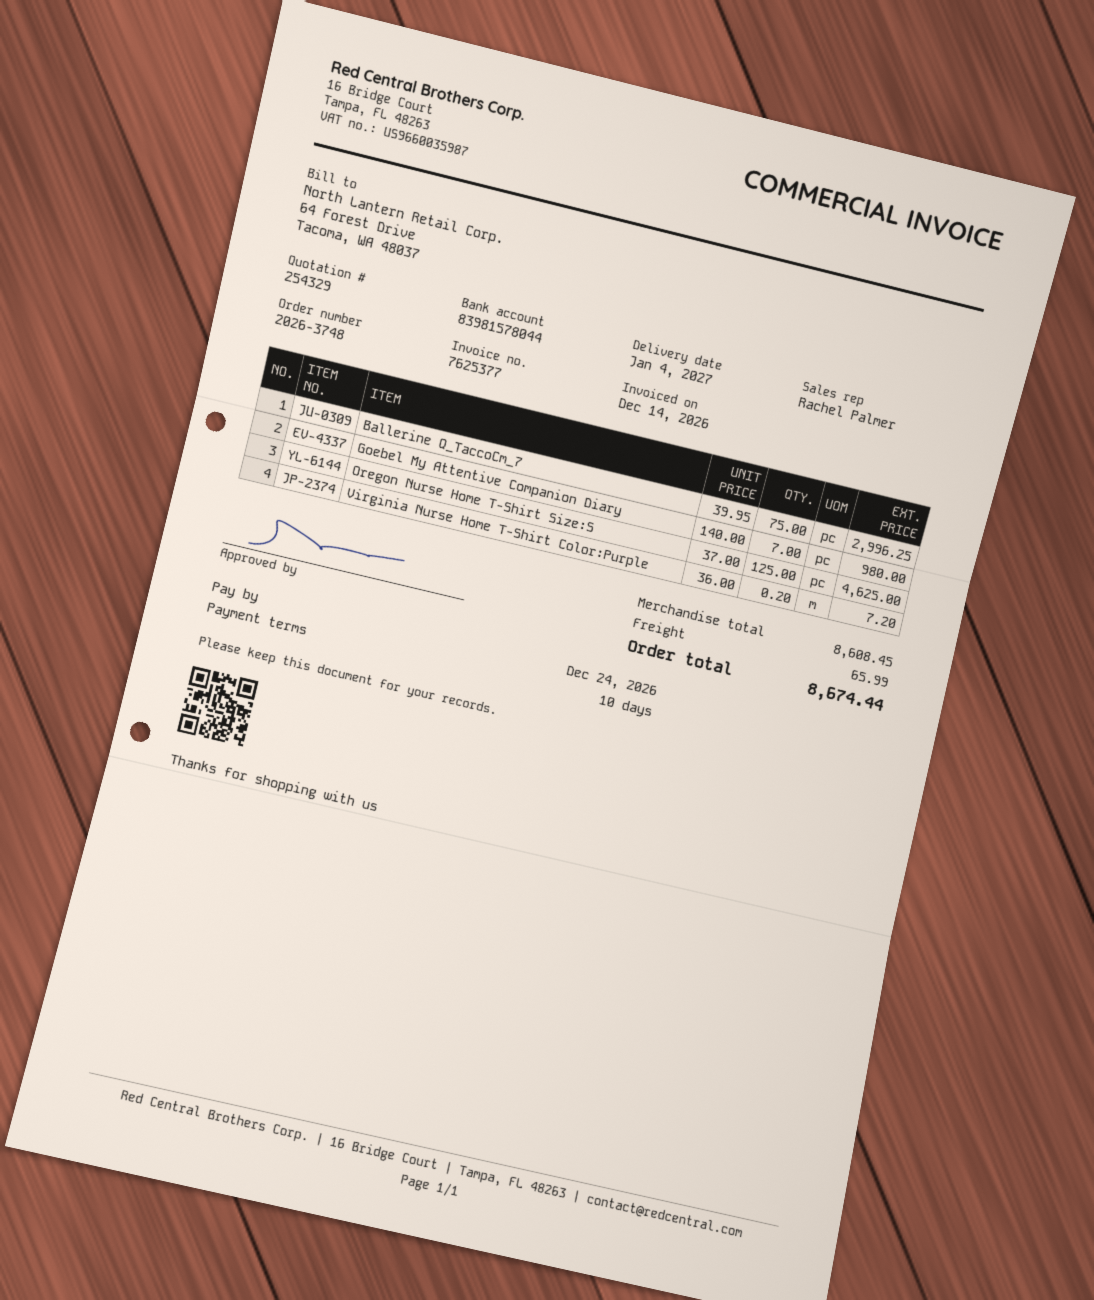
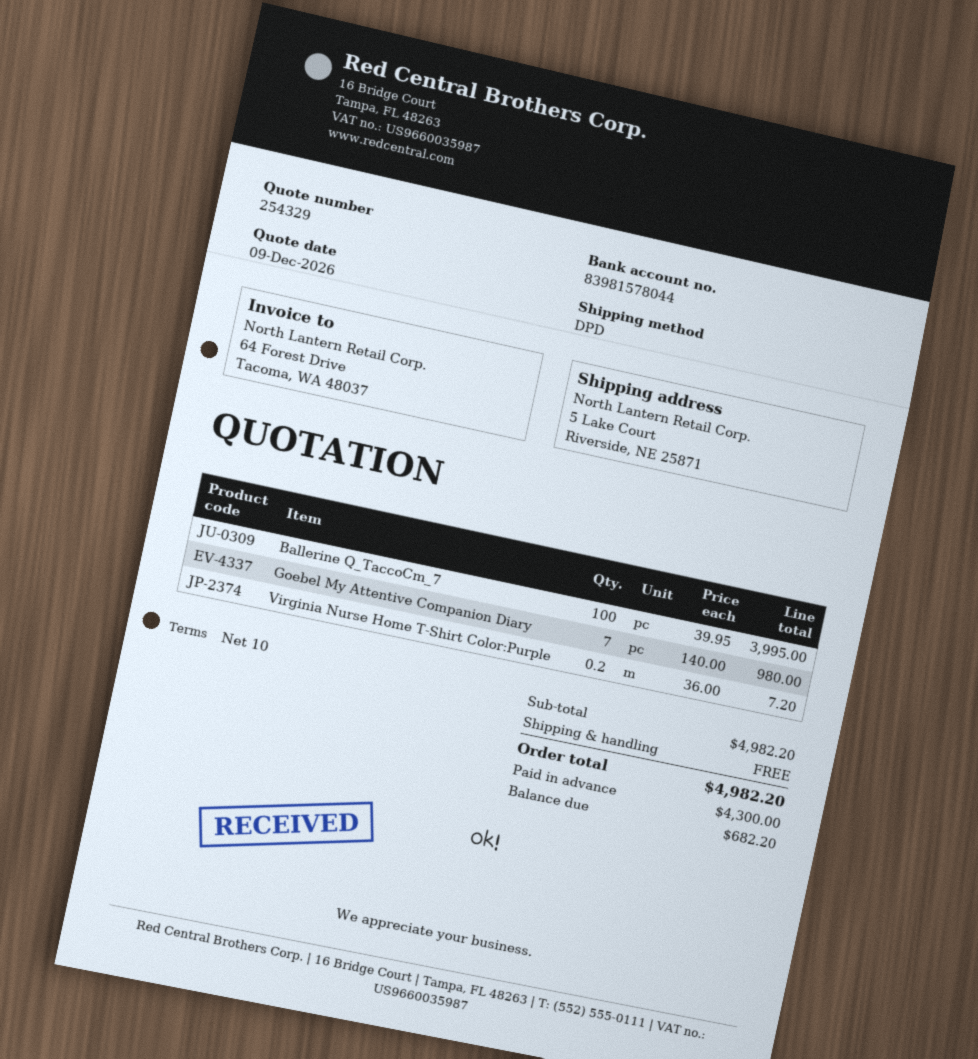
Ballerine Q_TaccoCm_7: 75 x 39.95 = 2996.25 -> 100 x 39.95 = 3995.00
Oregon Nurse Home T-Shirt Size:S: 125 x 37.00 = 4625.00 -> none
subtotal: 8608.45 -> 4982.20
shipping: 65.99 -> 0.00
total: 8674.44 -> 4982.20

